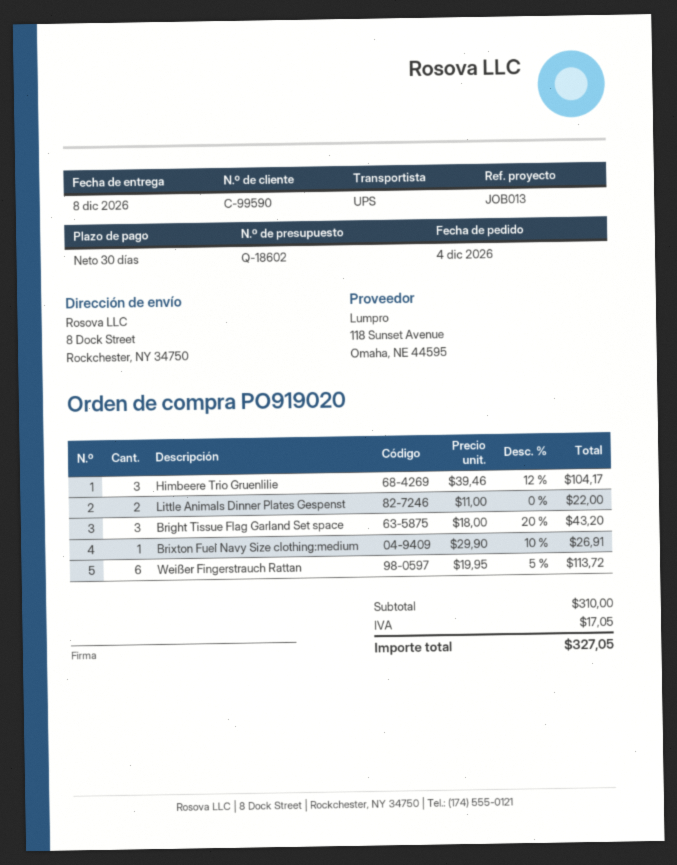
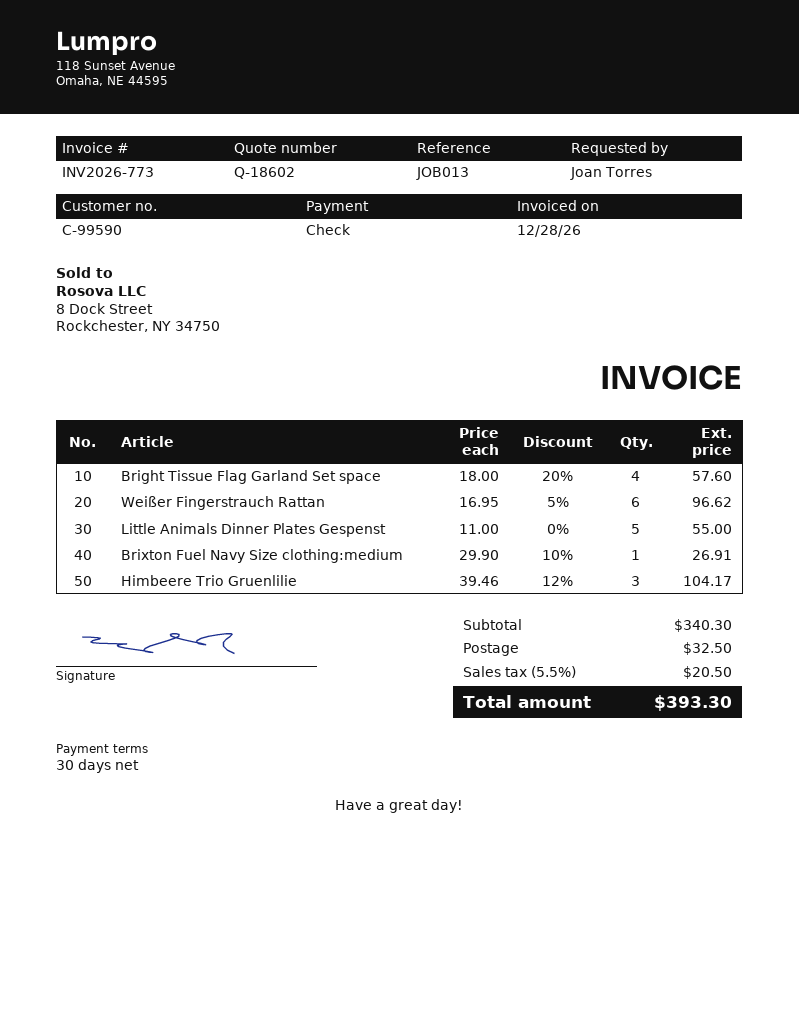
Little Animals Dinner Plates Gespenst: 2 x 11.00 = 22.00 -> 5 x 11.00 = 55.00
Bright Tissue Flag Garland Set space: 3 x 18.00 - 20% = 43.20 -> 4 x 18.00 - 20% = 57.60
Weißer Fingerstrauch Rattan: 6 x 19.95 - 5% = 113.72 -> 6 x 16.95 - 5% = 96.62
subtotal: 310.00 -> 340.30
shipping: none -> 32.50
tax: 17.05 -> 20.50
total: 327.05 -> 393.30

